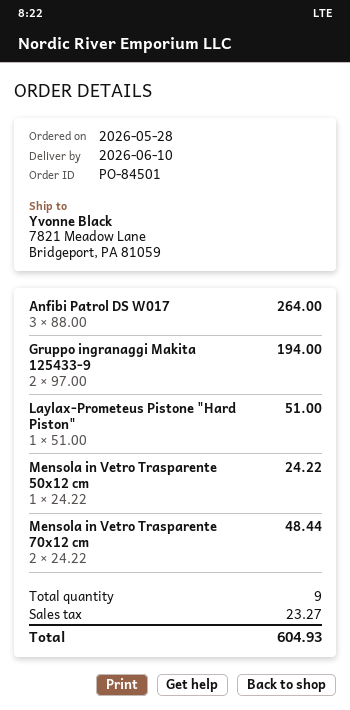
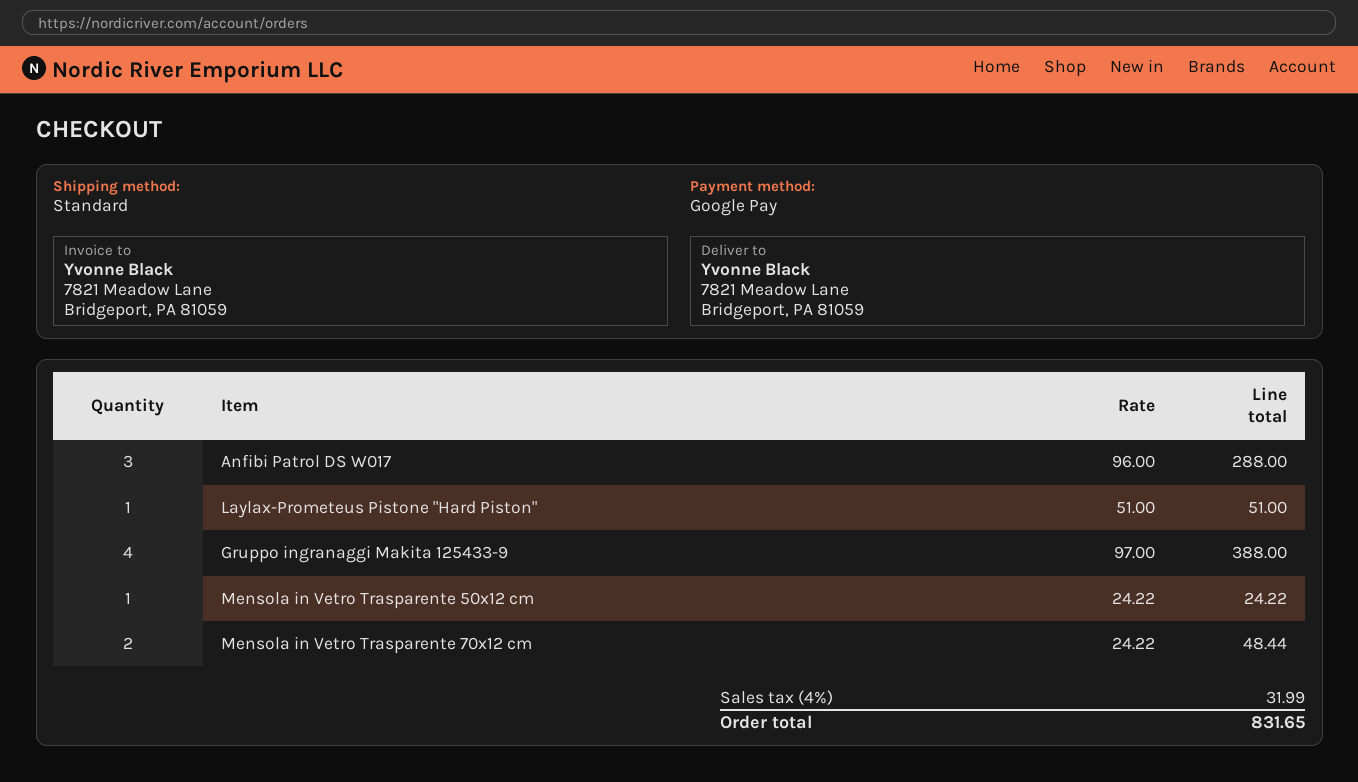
Anfibi Patrol DS W017: 3 x 88.00 = 264.00 -> 3 x 96.00 = 288.00
Gruppo ingranaggi Makita 125433-9: 2 x 97.00 = 194.00 -> 4 x 97.00 = 388.00
tax: 23.27 -> 31.99
total: 604.93 -> 831.65

